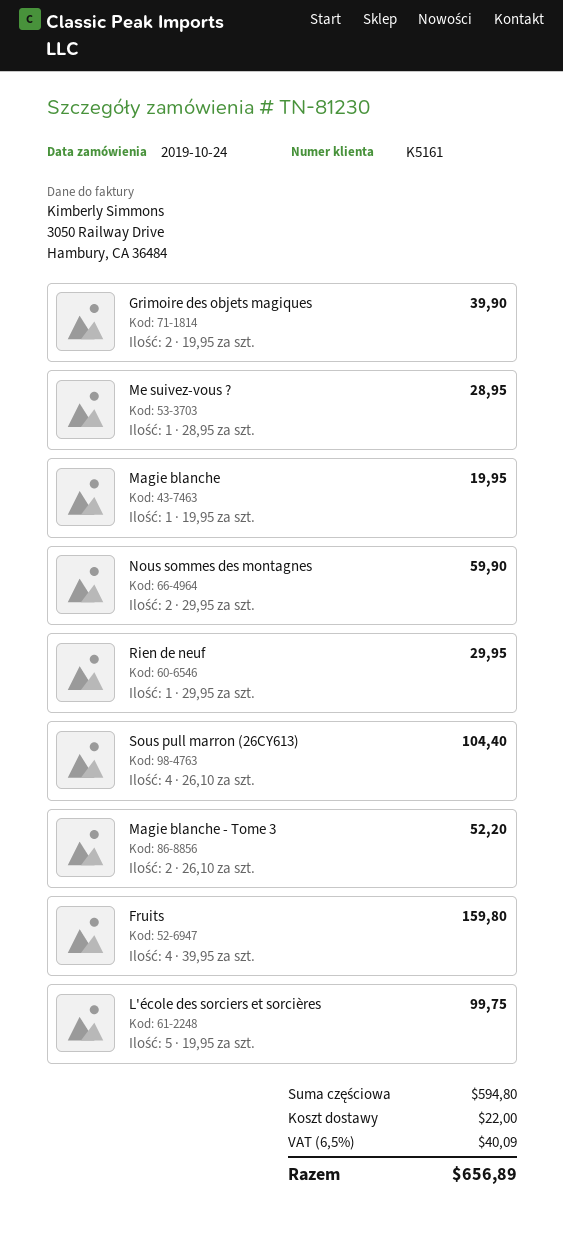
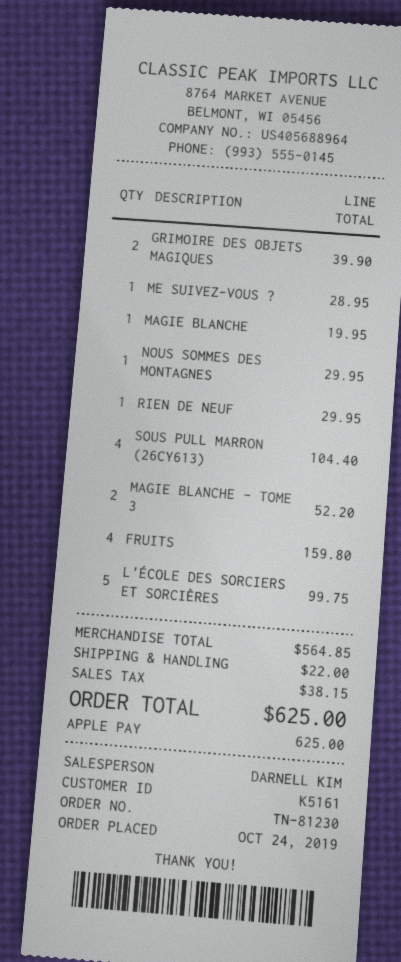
Nous sommes des montagnes: 2 for 59.90 -> 1 for 29.95
subtotal: 594.80 -> 564.85
tax: 40.09 -> 38.15
total: 656.89 -> 625.00

